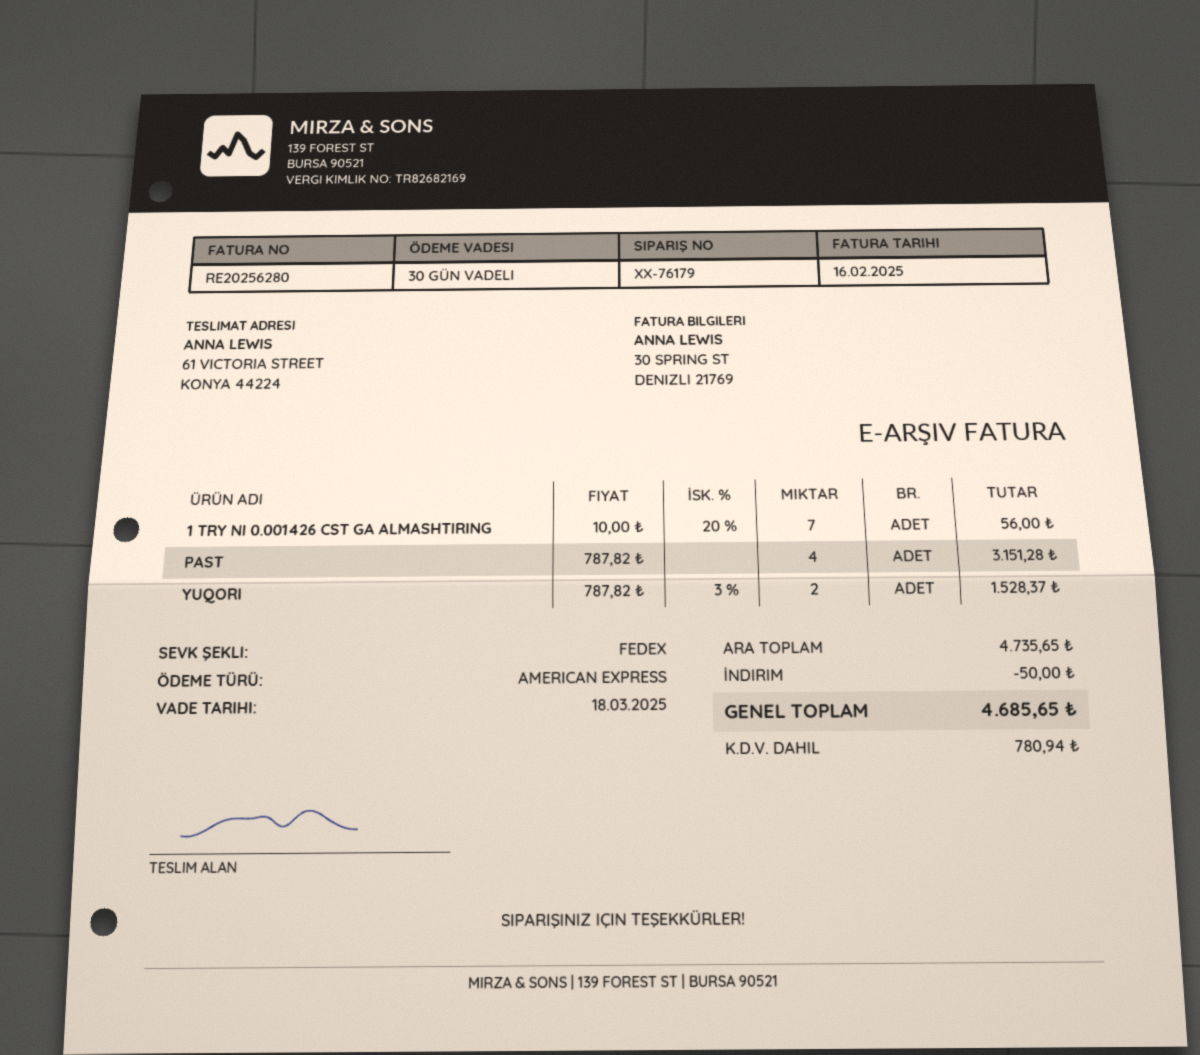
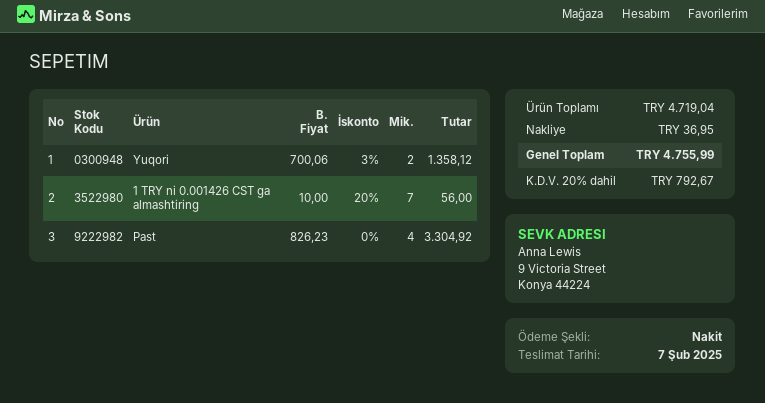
payment method: American Express -> cash
ship to: 61 VICTORIA STREET, KONYA 44224 -> 9 Victoria Street, Konya 44224
PAST: 4 x 787.82 = 3151.28 -> 4 x 826.23 = 3304.92
YUQORI: 2 x 787.82 - 3% = 1528.37 -> 2 x 700.06 - 3% = 1358.12
subtotal: 4735.65 -> 4719.04
discount: 50.00 -> none
shipping: none -> 36.95
tax: 780.94 -> 792.67
total: 4685.65 -> 4755.99

